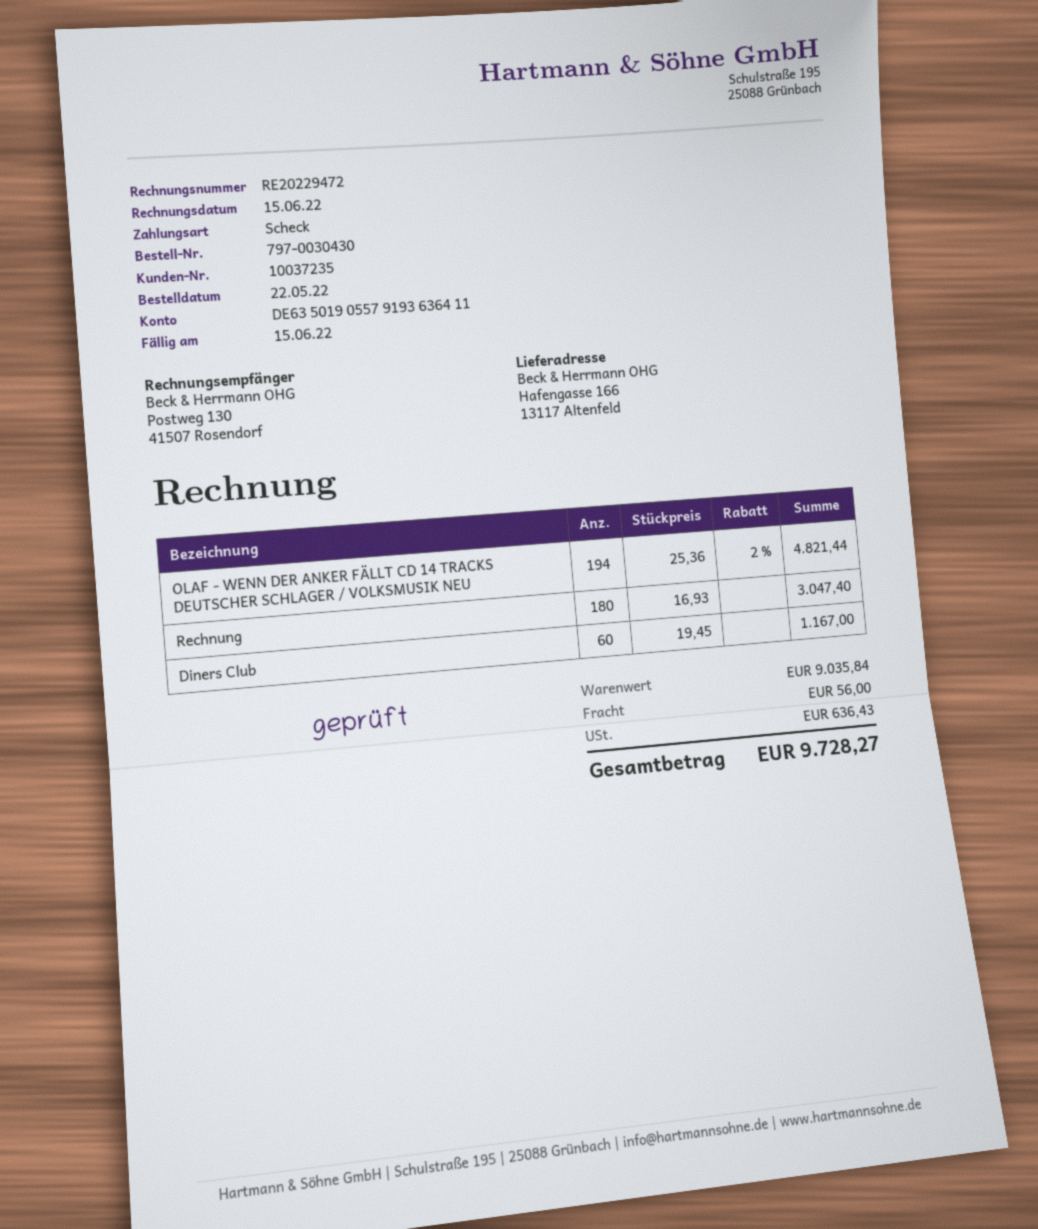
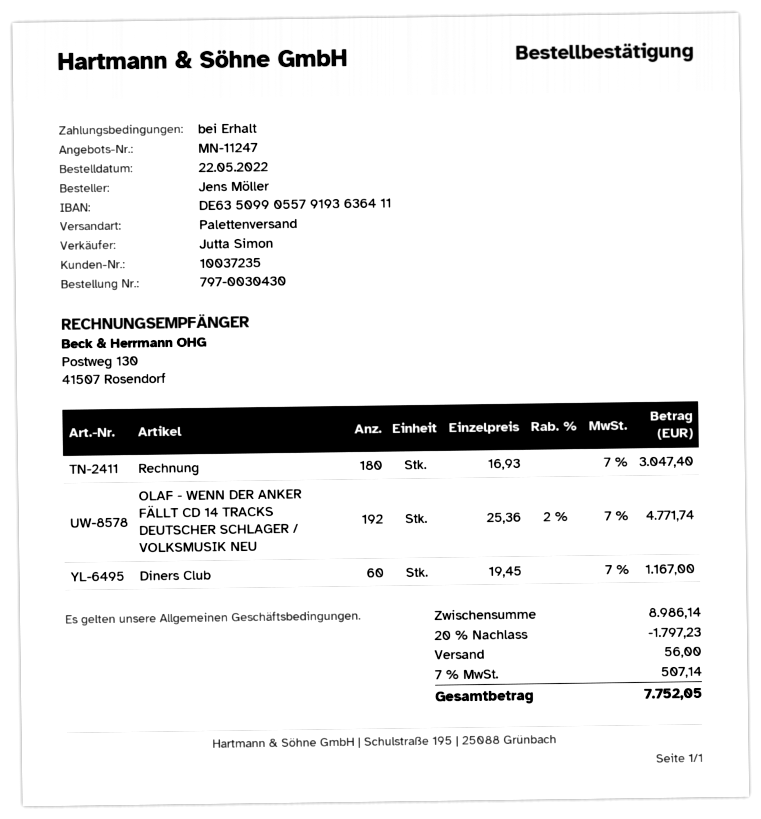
bank account: DE63501905579193636411 -> DE63509905579193636411
OLAF - WENN DER ANKER FÄLLT CD 14 TRACKS DEUTSCHER SCHLAGER / VOLKSMUSIK NEU: 194 x 25.36 - 2% = 4821.44 -> 192 x 25.36 - 2% = 4771.74
subtotal: 9035.84 -> 8986.14
discount: none -> 20% = 1797.23
tax: 636.43 -> 507.14
total: 9728.27 -> 7752.05

